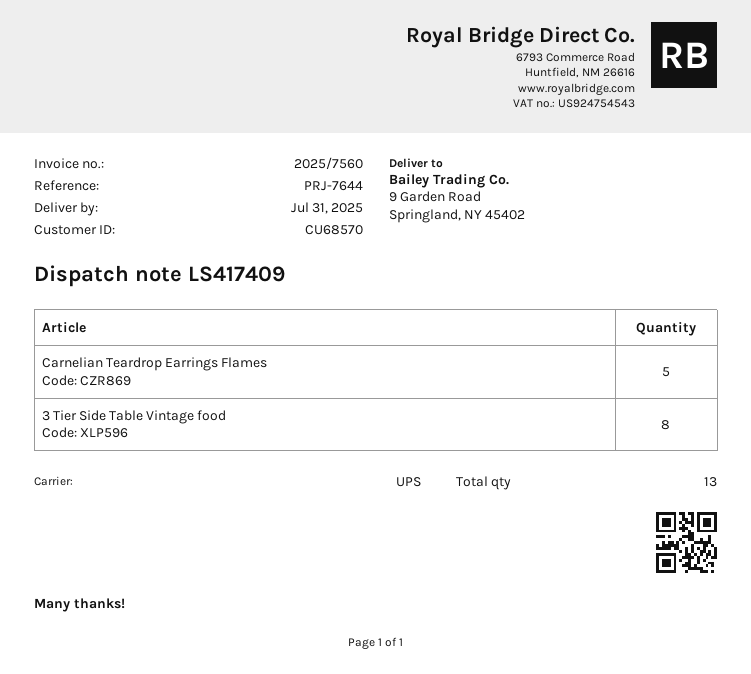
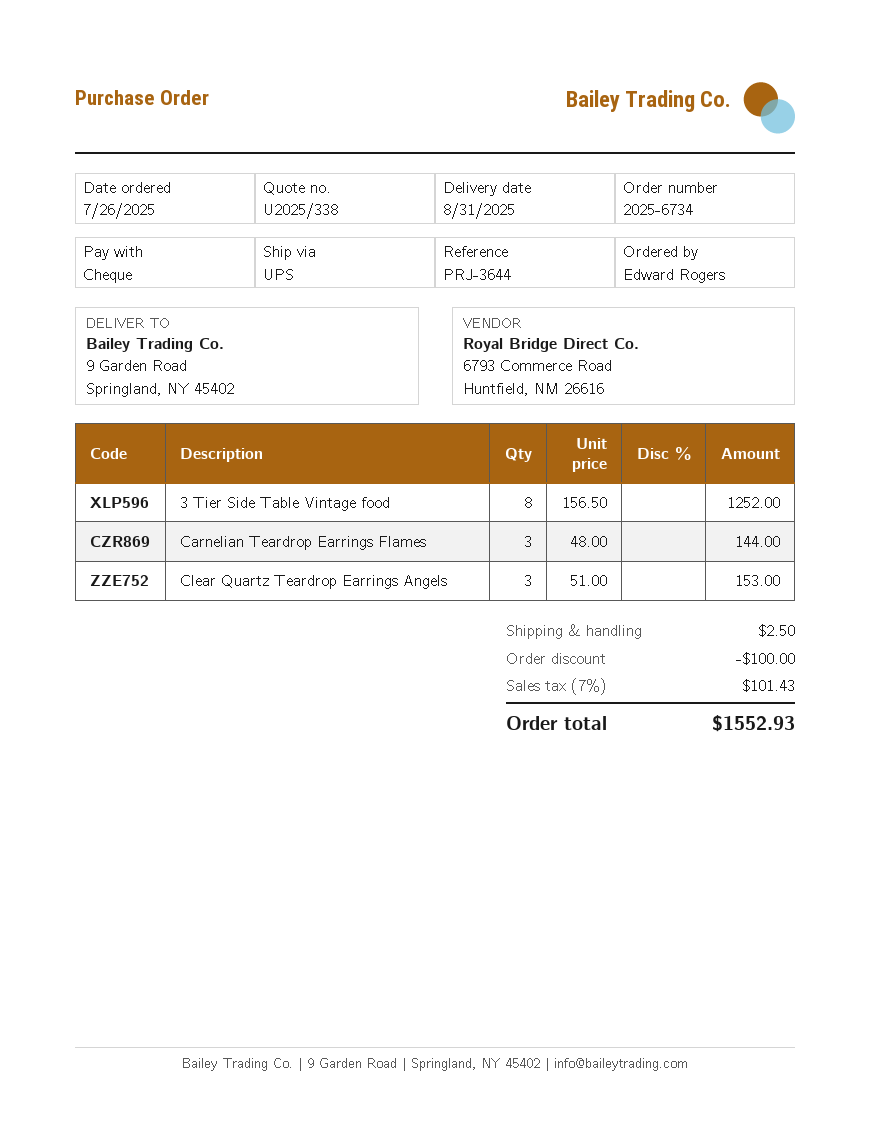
delivery date: 2025-07-31 -> 2025-08-31
reference: PRJ-7644 -> PRJ-3644
Carnelian Teardrop Earrings Flames: 5 -> 3
Clear Quartz Teardrop Earrings Angels: none -> 3

